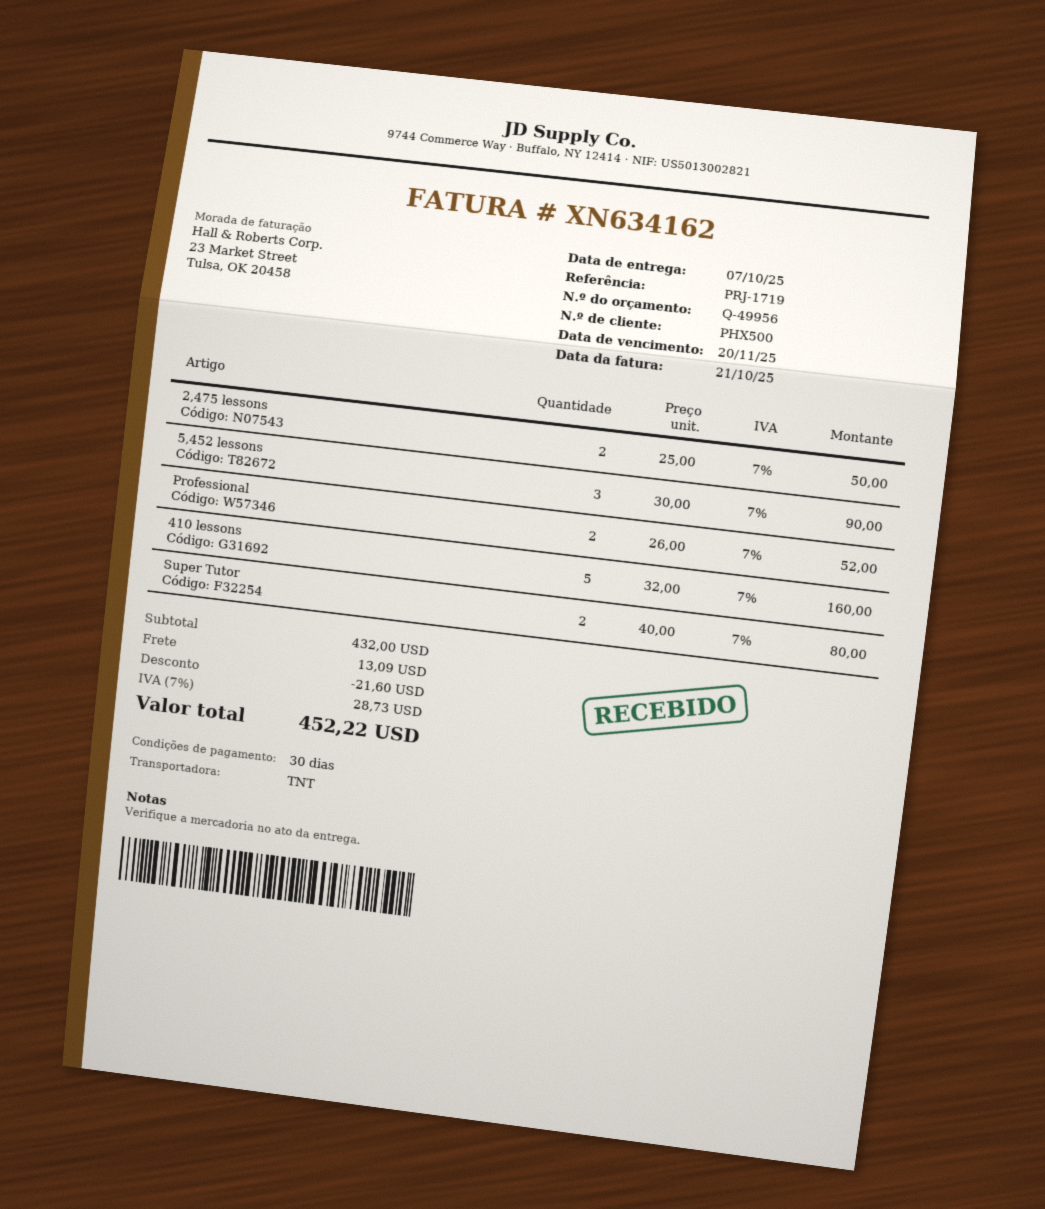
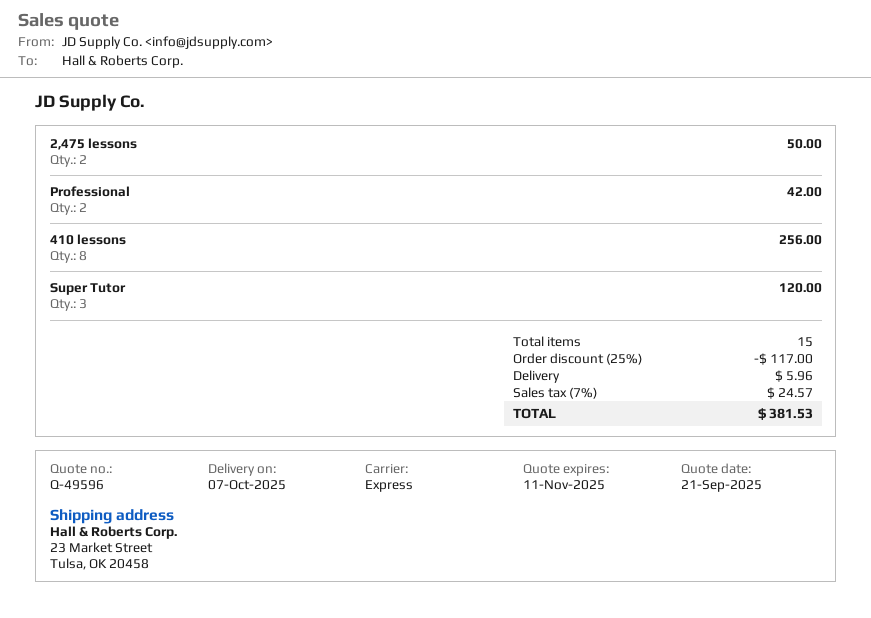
quote number: Q-49956 -> Q-49596
shipping method: TNT -> express
5,452 lessons: 3 for 90.00 -> none
Professional: 2 for 52.00 -> 2 for 42.00
410 lessons: 5 for 160.00 -> 8 for 256.00
Super Tutor: 2 for 80.00 -> 3 for 120.00
discount: 21.60 -> 117.00
shipping: 13.09 -> 5.96
tax: 7% = 28.73 -> 7% = 24.57
total: 452.22 -> 381.53

